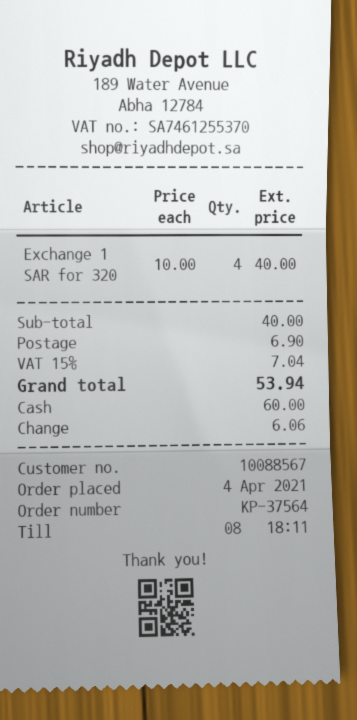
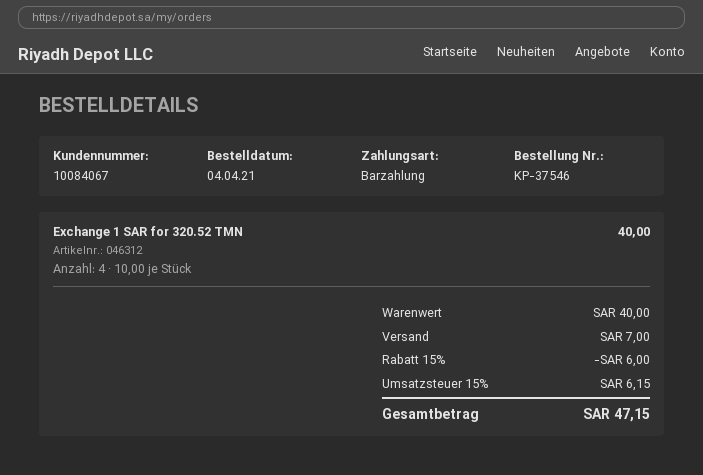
order number: KP-37564 -> KP-37546
customer number: 10088567 -> 10084067
discount: none -> 15% = 6.00
shipping: 6.90 -> 7.00
tax: 15% = 7.04 -> 15% = 6.15
total: 53.94 -> 47.15

